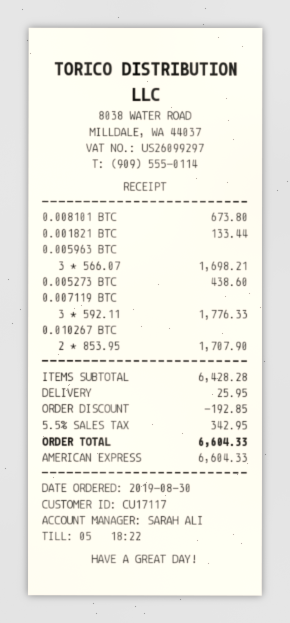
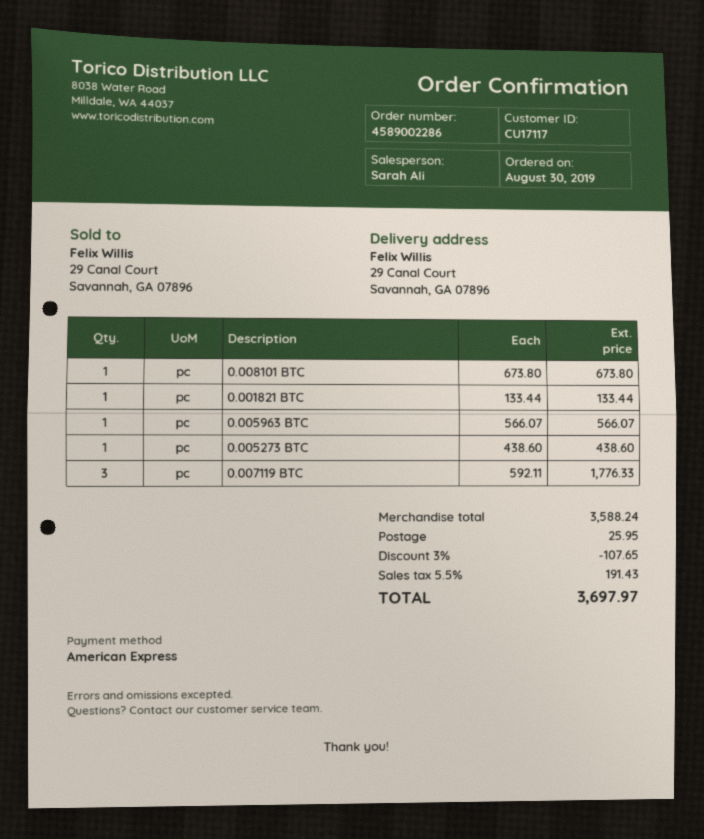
0.005963 BTC: 3 x 566.07 = 1698.21 -> 1 x 566.07 = 566.07
0.010267 BTC: 2 x 853.95 = 1707.90 -> none
subtotal: 6428.28 -> 3588.24
discount: 192.85 -> 107.65
tax: 5.5% = 342.95 -> 5.5% = 191.43
total: 6604.33 -> 3697.97

